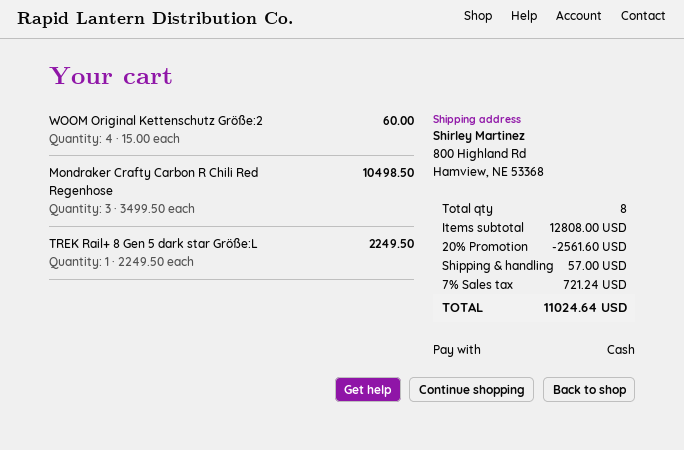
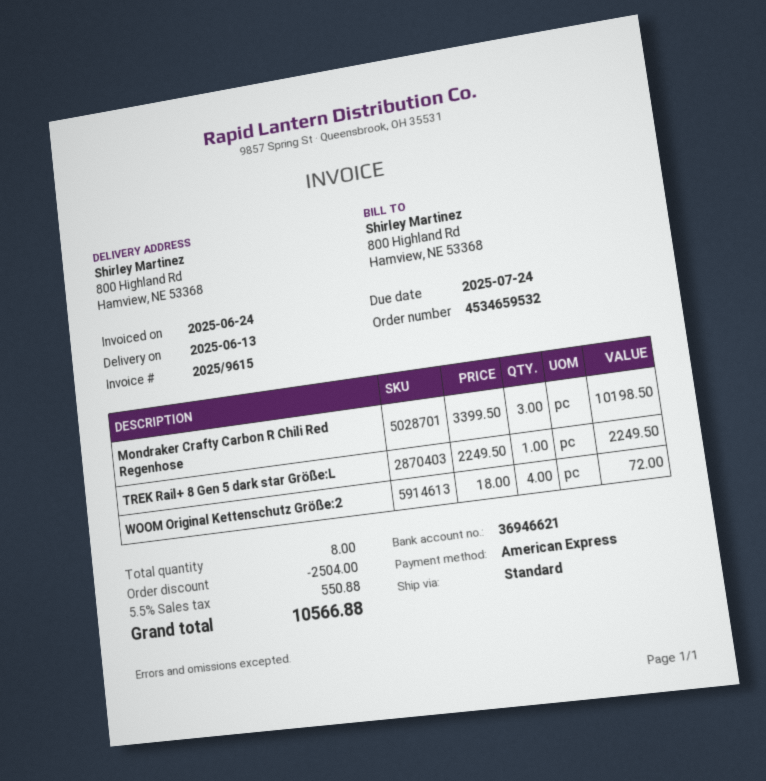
payment method: cash -> American Express
WOOM Original Kettenschutz Größe:2: 4 x 15.00 = 60.00 -> 4 x 18.00 = 72.00
Mondraker Crafty Carbon R Chili Red Regenhose: 3 x 3499.50 = 10498.50 -> 3 x 3399.50 = 10198.50
discount: 2561.60 -> 2504.00
shipping: 57.00 -> none
tax: 7% = 721.24 -> 5.5% = 550.88
total: 11024.64 -> 10566.88

